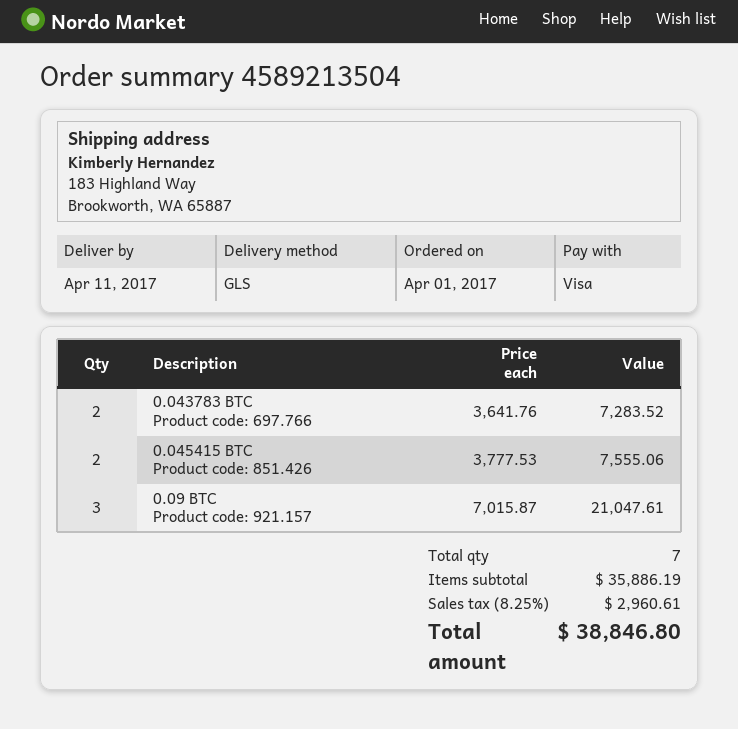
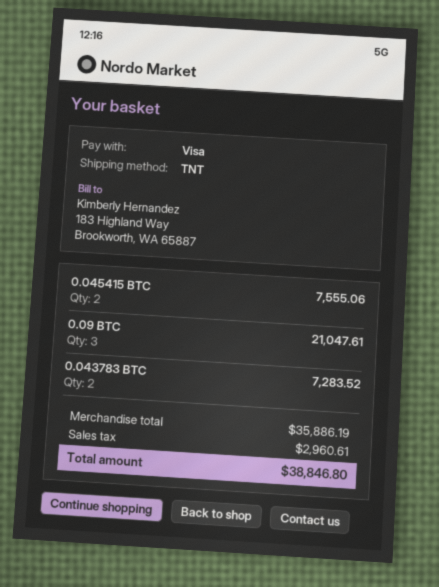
shipping method: GLS -> TNT

